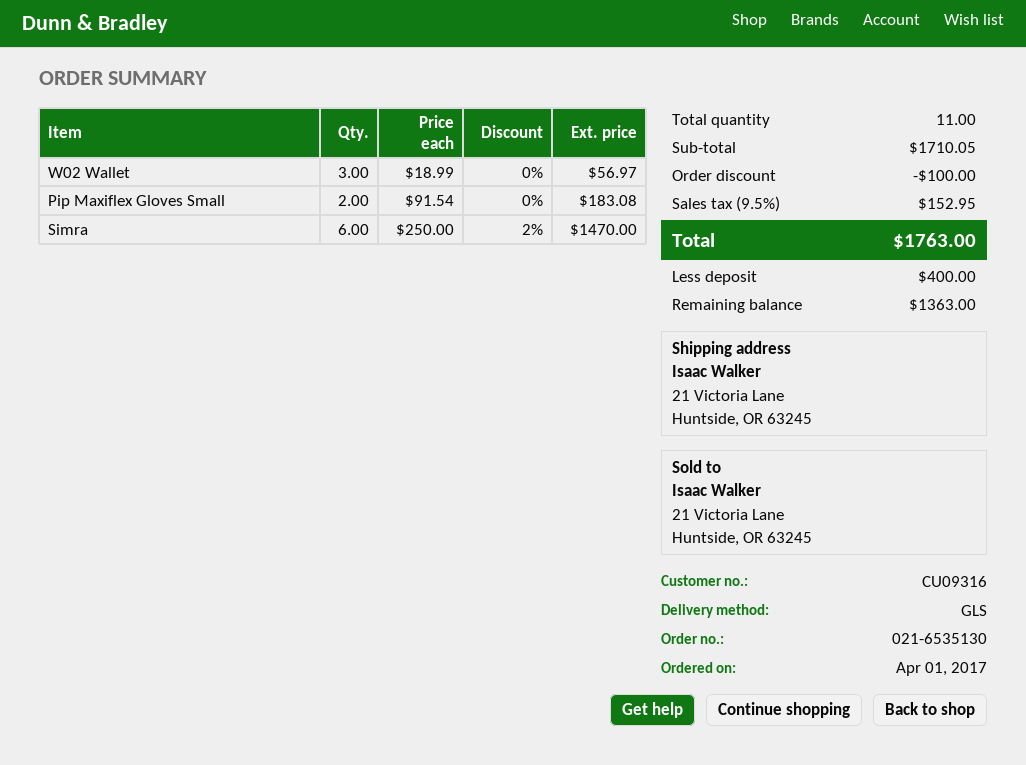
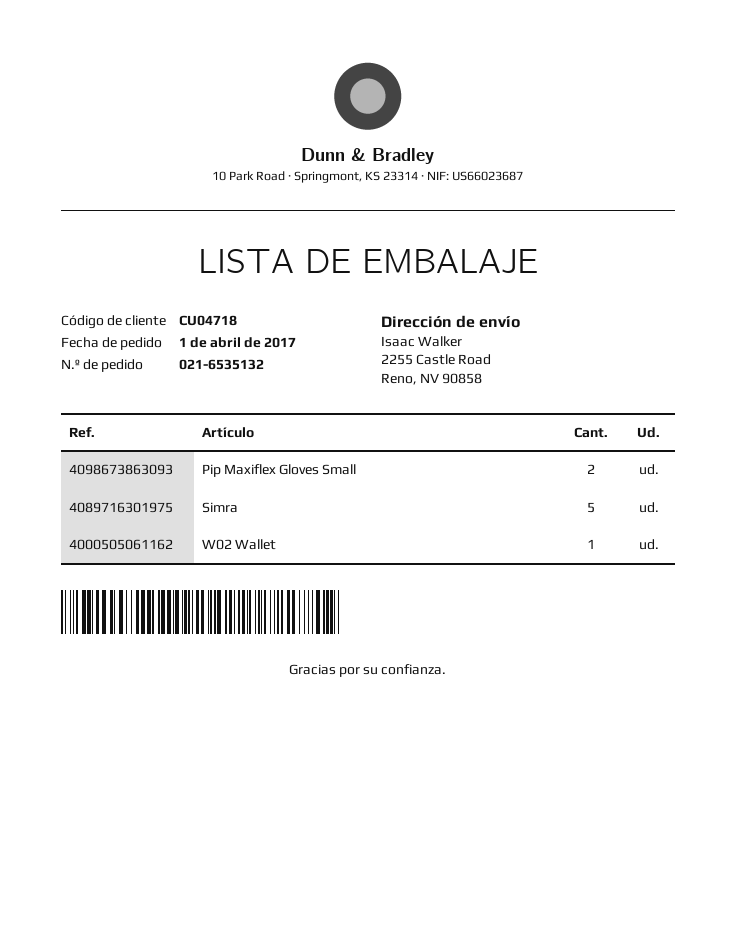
order number: 021-6535130 -> 021-6535132
customer number: CU09316 -> CU04718
ship to: 21 Victoria Lane, Huntside, OR 63245 -> 2255 Castle Road, Reno, NV 90858
W02 Wallet: 3 -> 1
Simra: 6 -> 5

